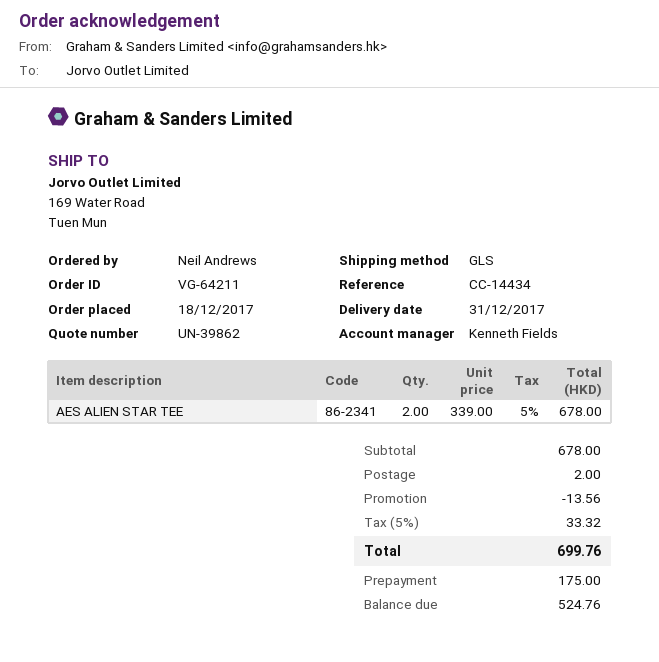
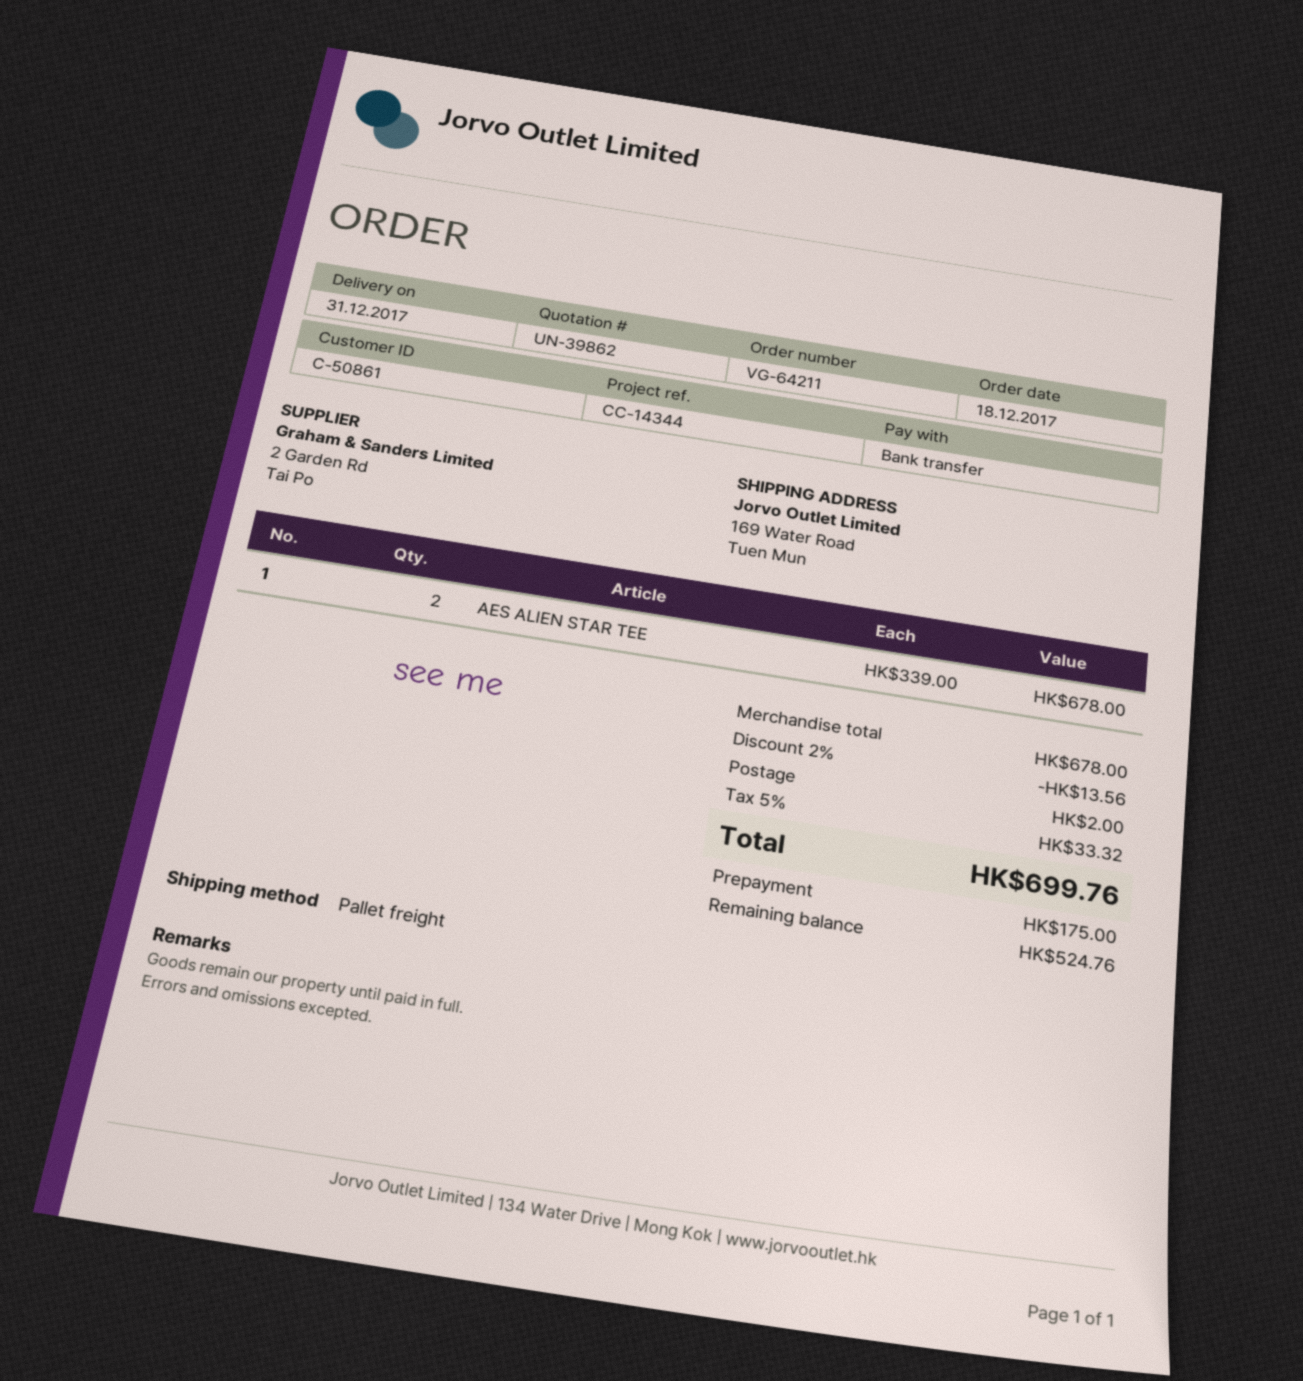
reference: CC-14434 -> CC-14344
shipping method: GLS -> pallet freight

